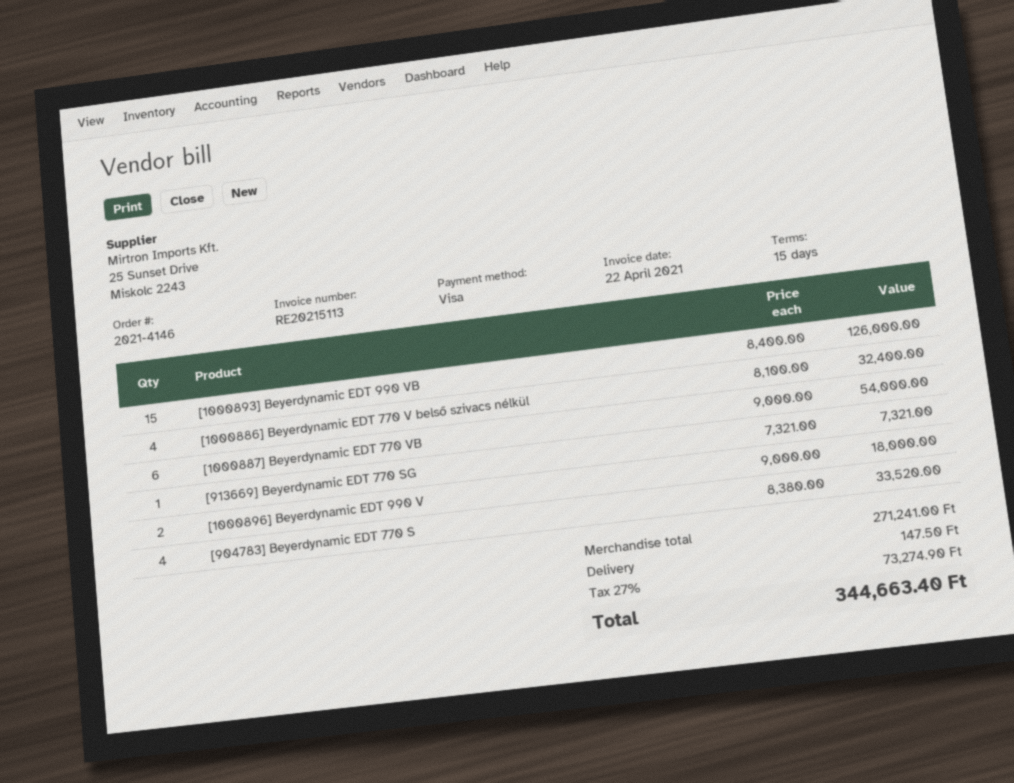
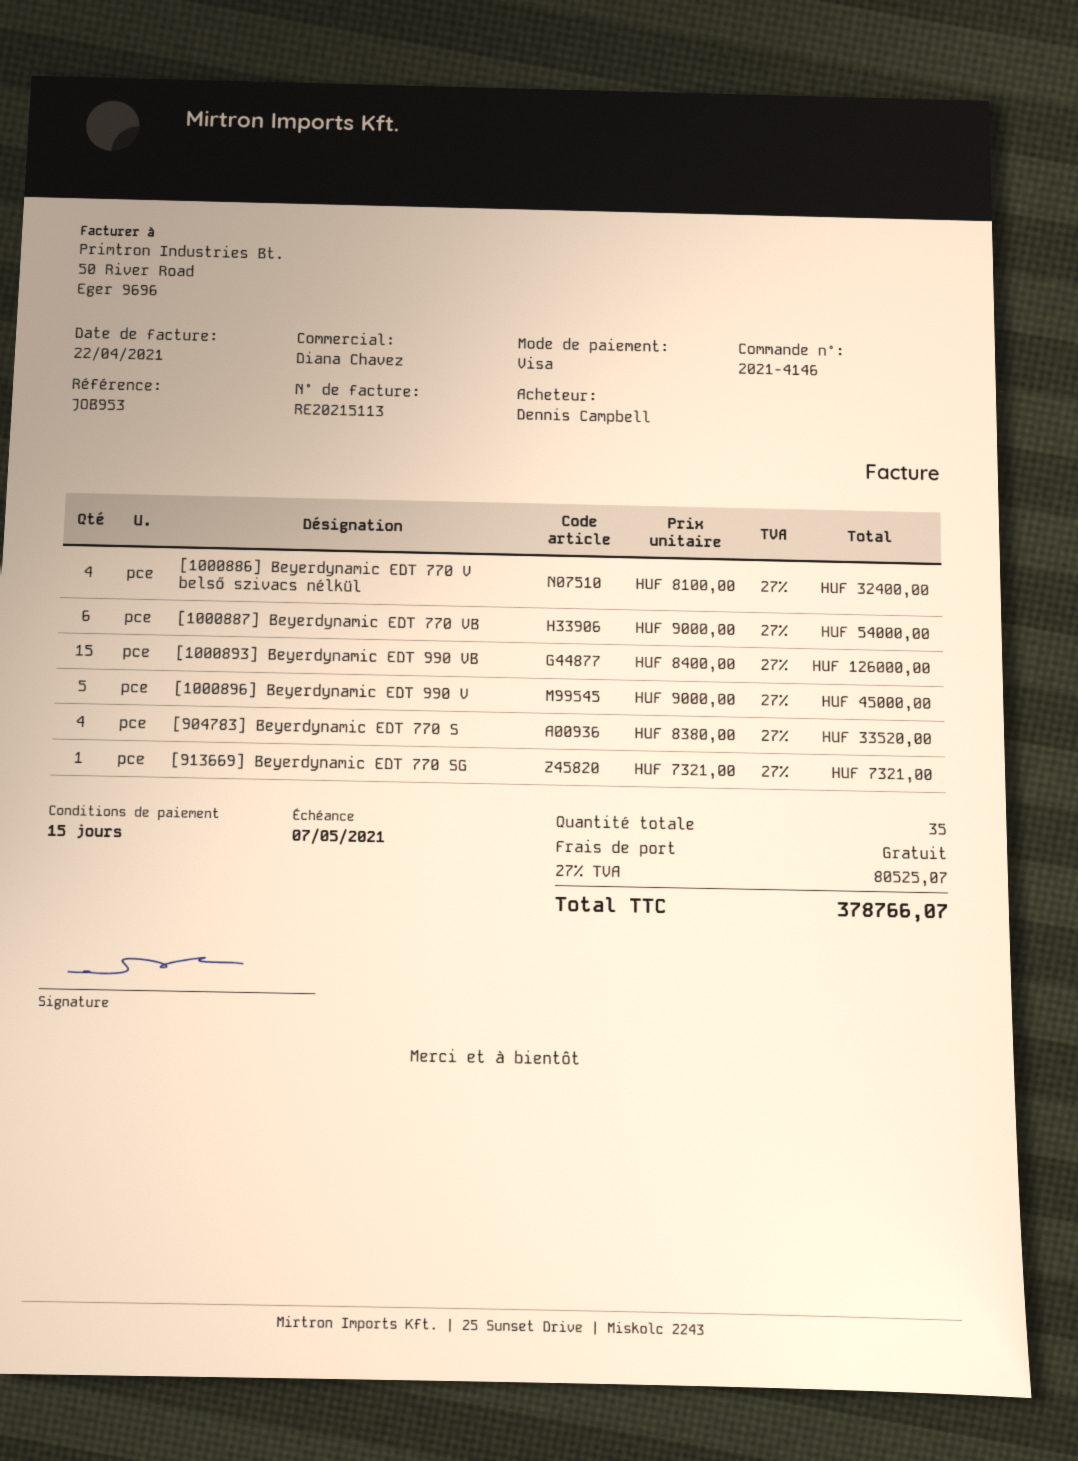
[1000896] Beyerdynamic EDT 990 V: 2 x 9000.00 = 18000.00 -> 5 x 9000.00 = 45000.00
shipping: 147.50 -> 0.00
tax: 27% = 73274.90 -> 27% = 80525.07
total: 344663.40 -> 378766.07

